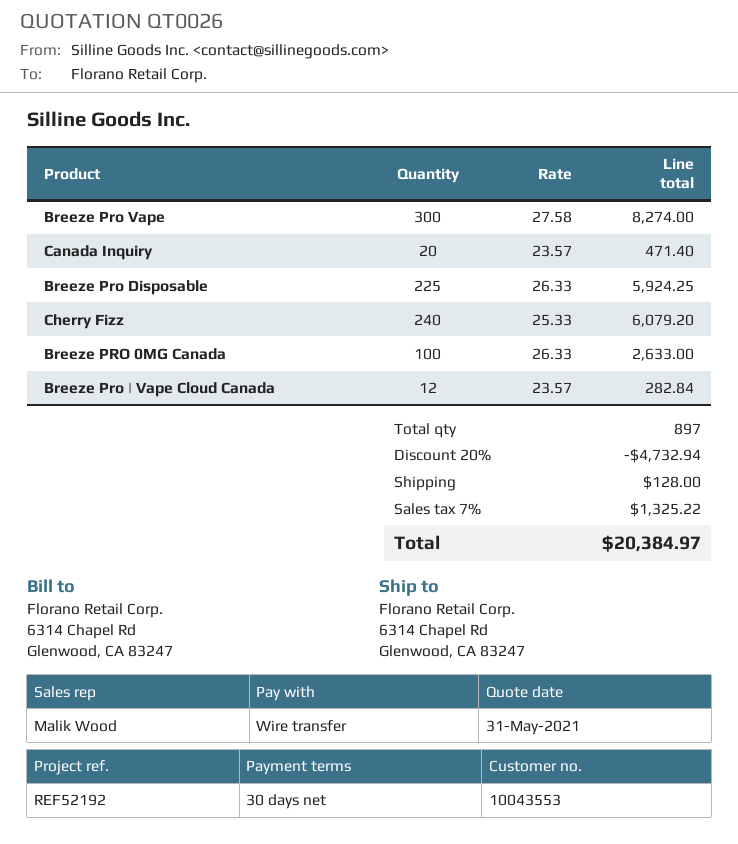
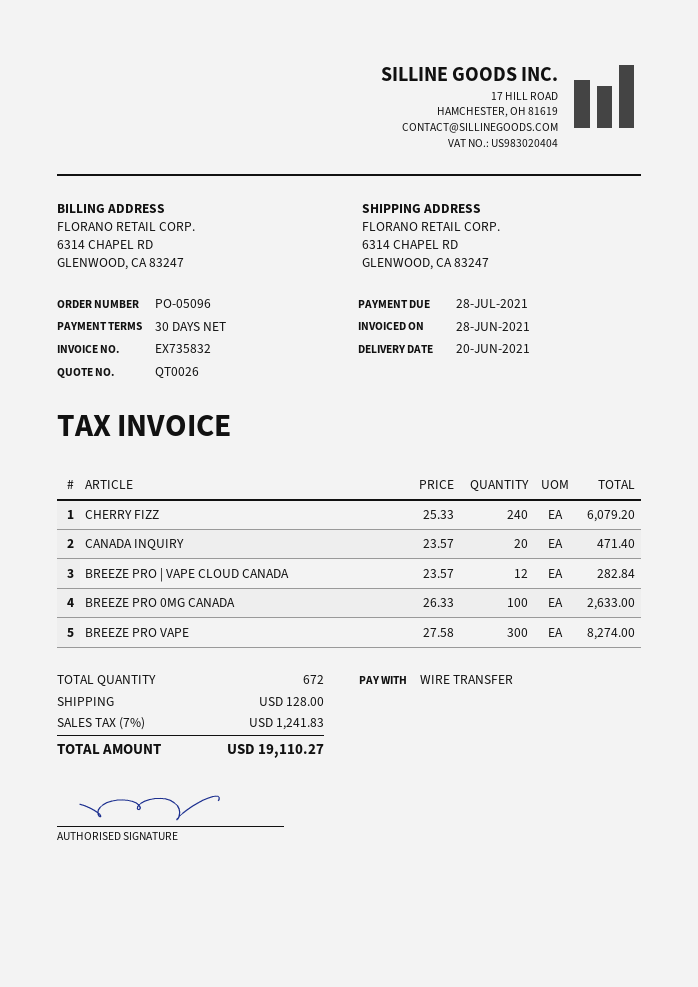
Breeze Pro Disposable: 225 x 26.33 = 5924.25 -> none
total quantity: 897 -> 672
discount: 20% = 4732.94 -> none
tax: 7% = 1325.22 -> 7% = 1241.83
total: 20384.97 -> 19110.27

